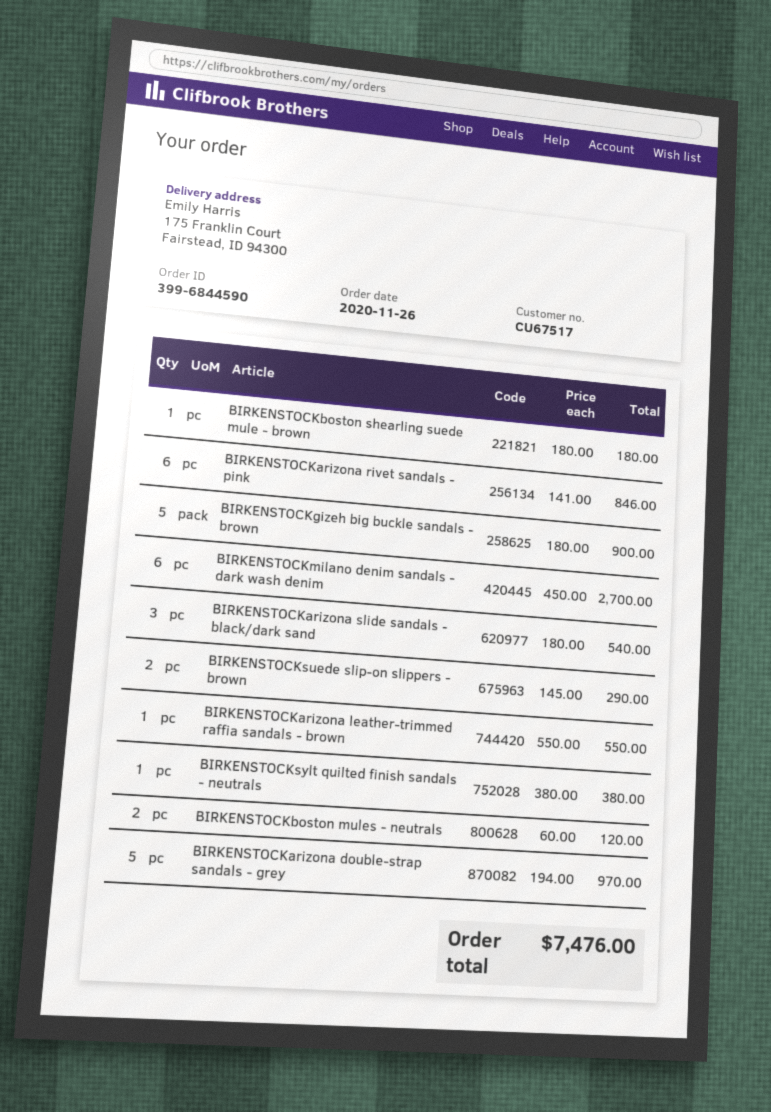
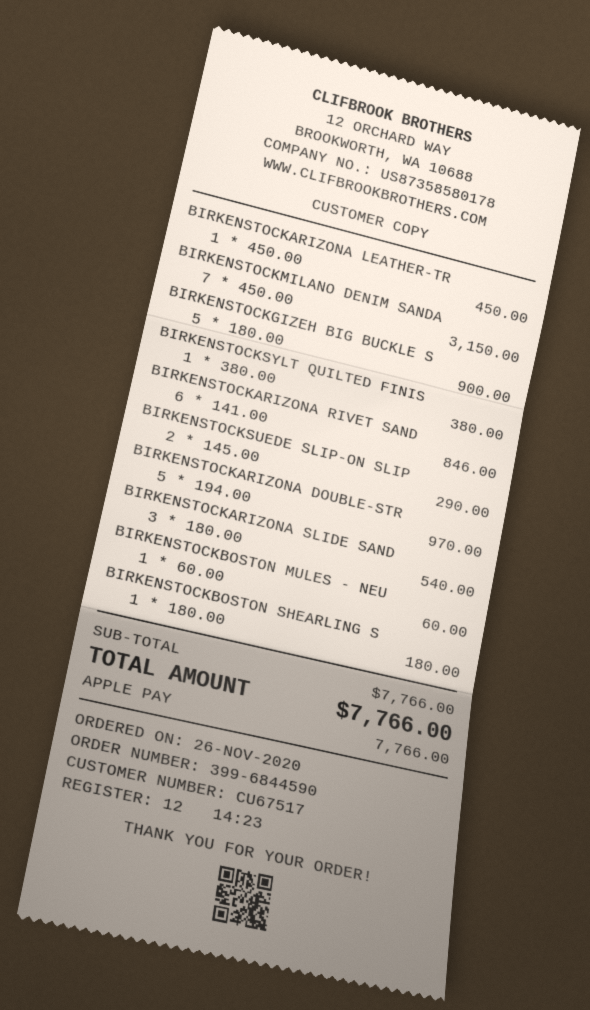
BIRKENSTOCKmilano denim sandals - dark wash denim: 6 x 450.00 = 2700.00 -> 7 x 450.00 = 3150.00
BIRKENSTOCKarizona leather-trimmed raffia sandals - brown: 1 x 550.00 = 550.00 -> 1 x 450.00 = 450.00
BIRKENSTOCKboston mules - neutrals: 2 x 60.00 = 120.00 -> 1 x 60.00 = 60.00
total: 7476.00 -> 7766.00

